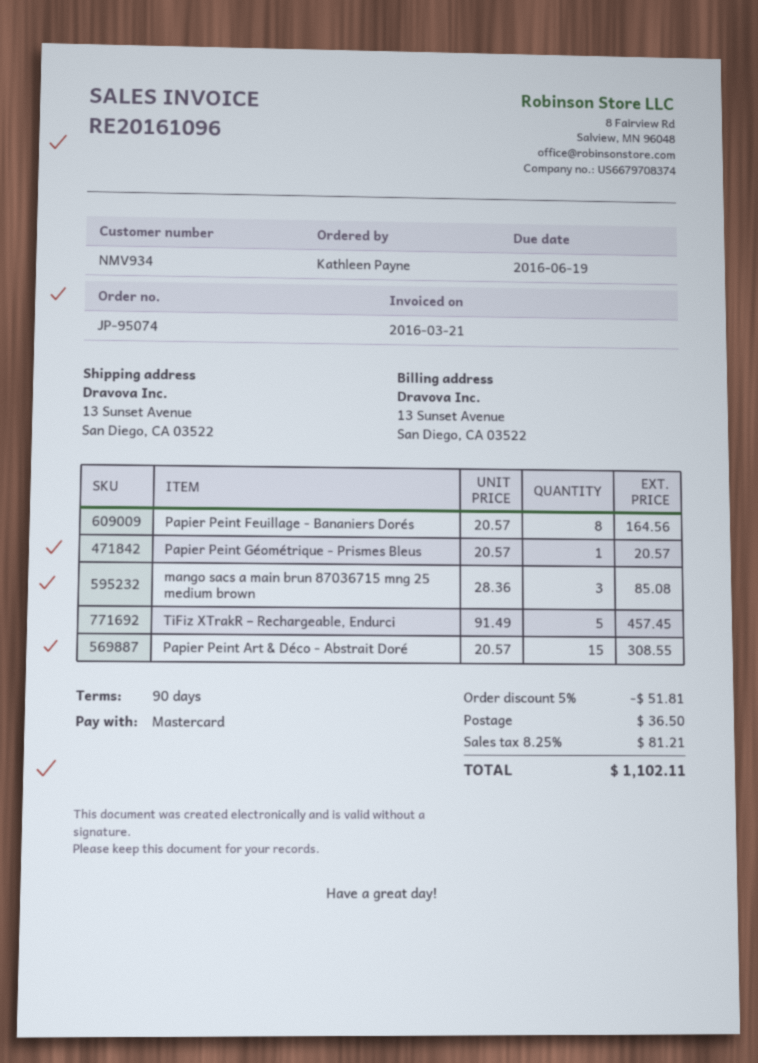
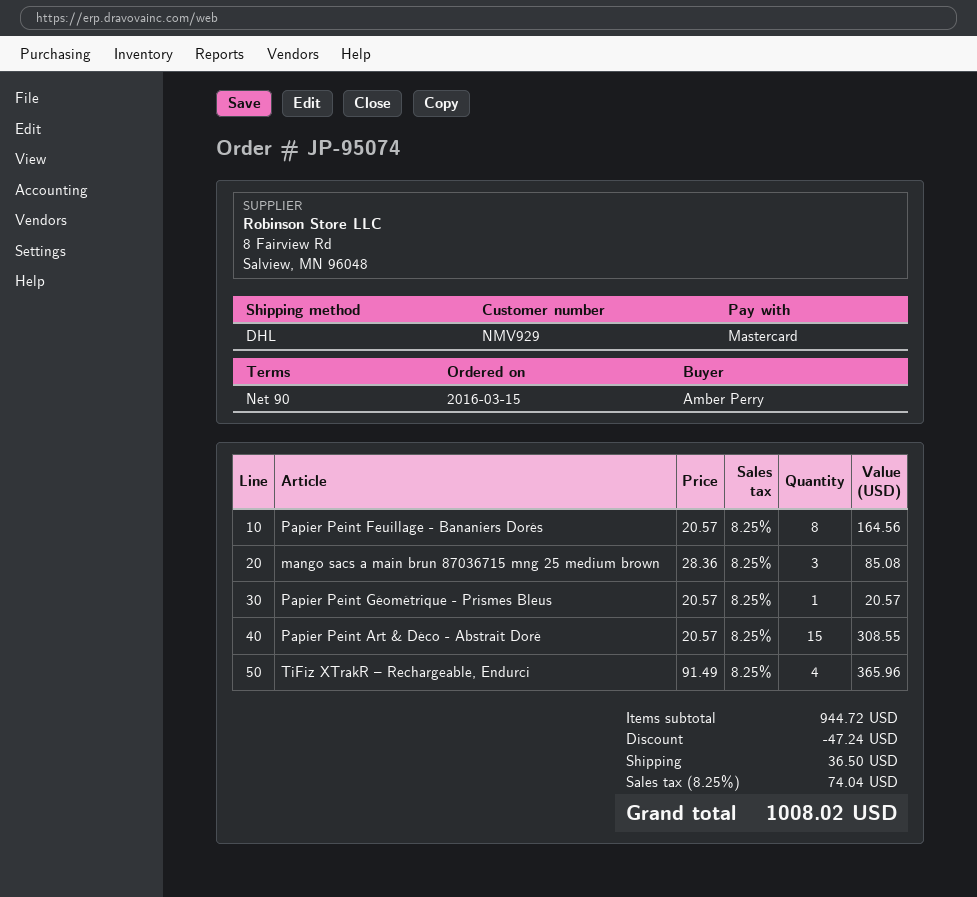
customer number: NMV934 -> NMV929
ordered by: Kathleen Payne -> Amber Perry
TiFiz XTrakR – Rechargeable, Endurci: 5 x 91.49 = 457.45 -> 4 x 91.49 = 365.96
discount: 51.81 -> 47.24
tax: 8.25% = 81.21 -> 8.25% = 74.04
total: 1102.11 -> 1008.02

